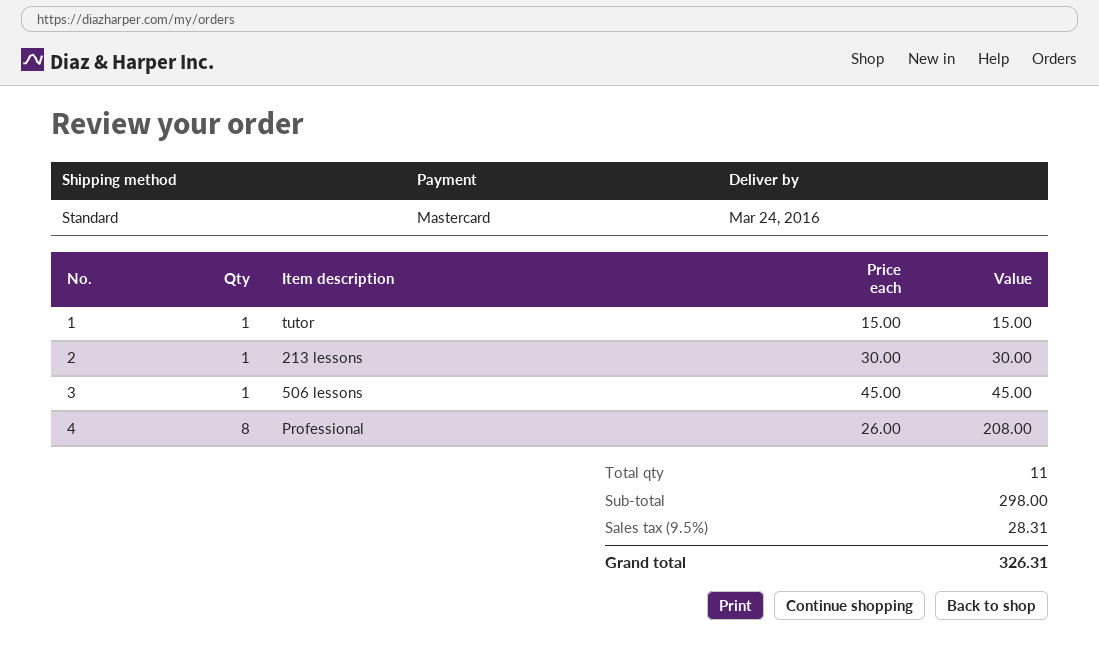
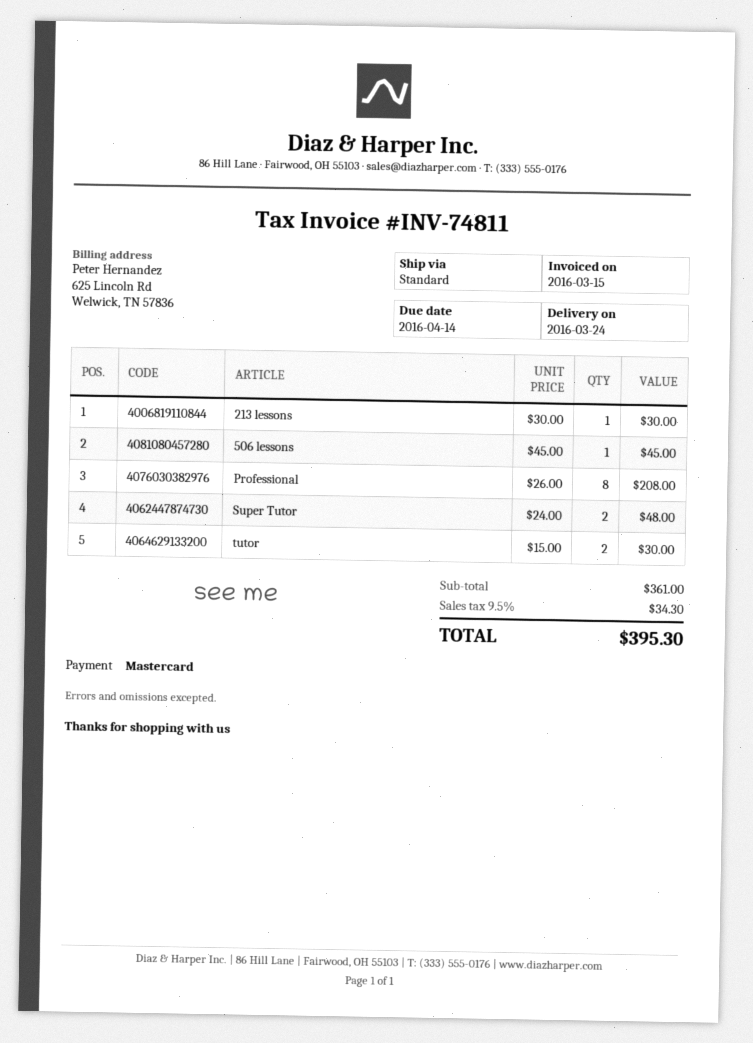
tutor: 1 x 15.00 = 15.00 -> 2 x 15.00 = 30.00
Super Tutor: none -> 2 x 24.00 = 48.00
subtotal: 298.00 -> 361.00
tax: 9.5% = 28.31 -> 9.5% = 34.30
total: 326.31 -> 395.30

